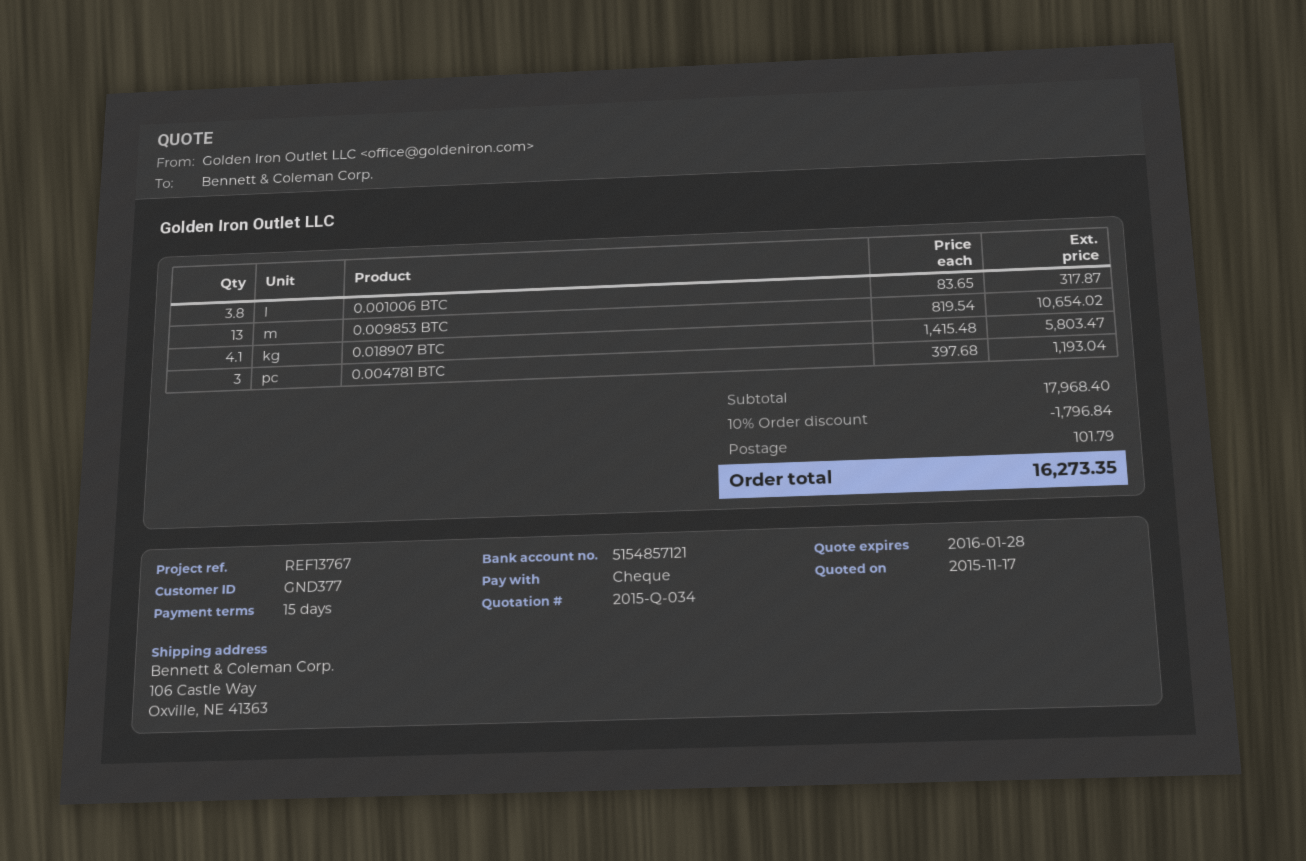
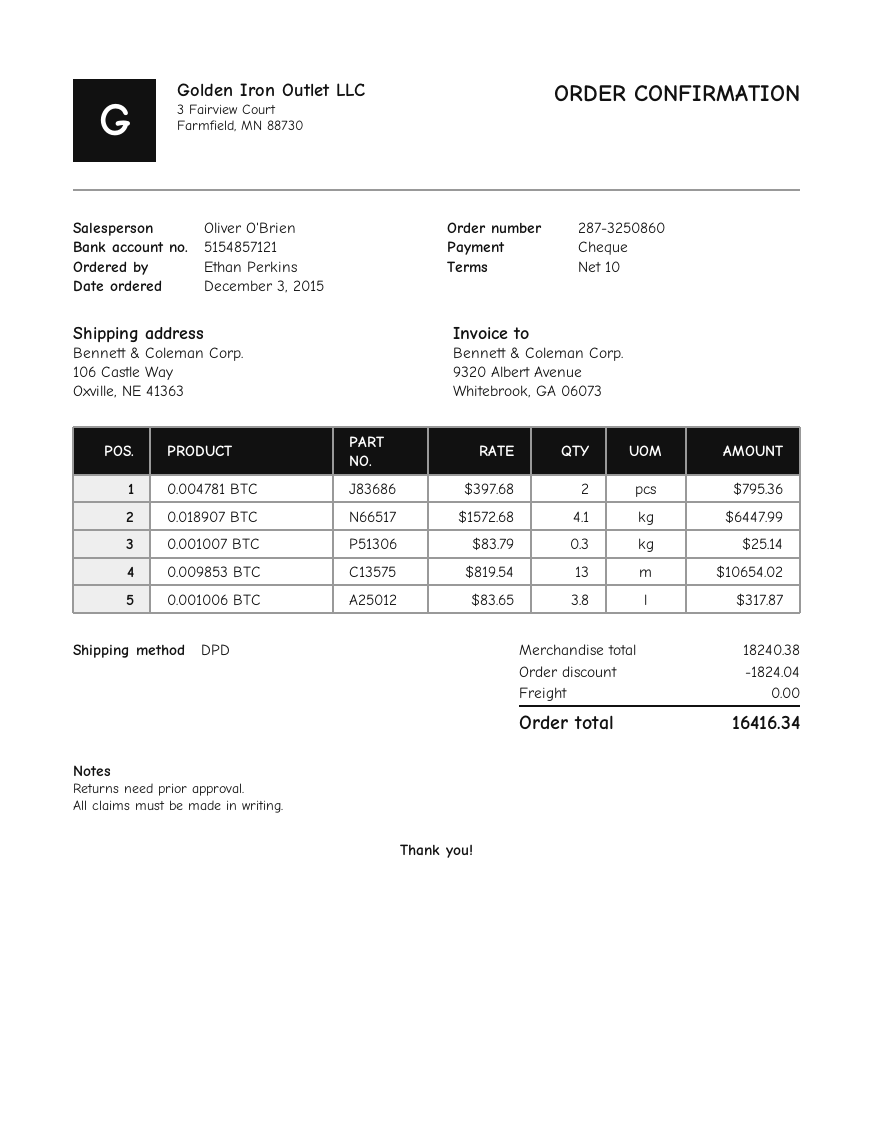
payment terms: 15 days -> 10 days
0.018907 BTC: 4.1 x 1415.48 = 5803.47 -> 4.1 x 1572.68 = 6447.99
0.004781 BTC: 3 x 397.68 = 1193.04 -> 2 x 397.68 = 795.36
0.001007 BTC: none -> 0.3 x 83.79 = 25.14
subtotal: 17968.40 -> 18240.38
discount: 1796.84 -> 1824.04
shipping: 101.79 -> 0.00
total: 16273.35 -> 16416.34

